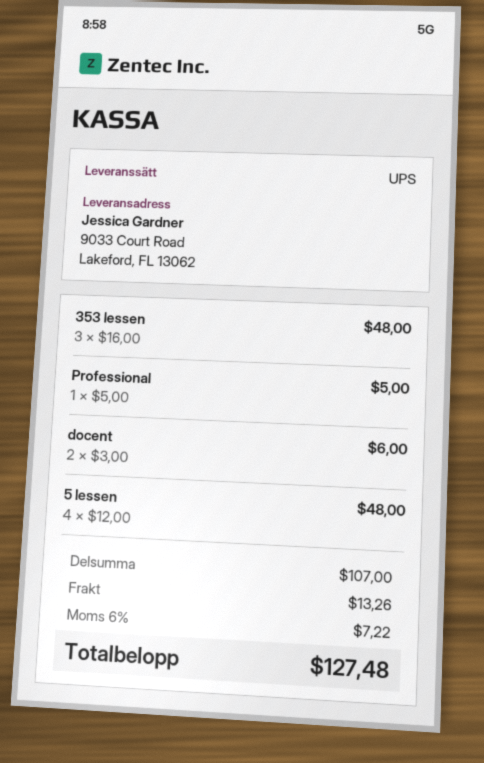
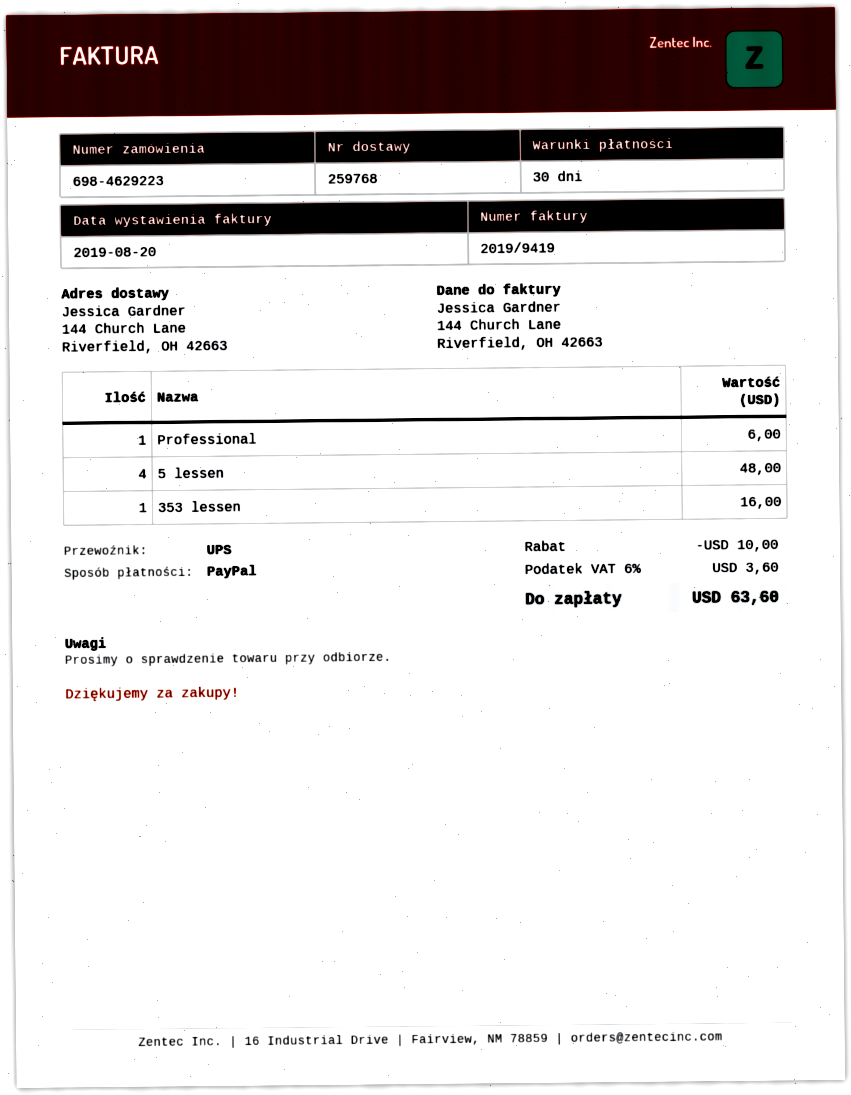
ship to: 9033 Court Road, Lakeford, FL 13062 -> 144 Church Lane, Riverfield, OH 42663
353 lessen: 3 for 48.00 -> 1 for 16.00
Professional: 1 for 5.00 -> 1 for 6.00
docent: 2 for 6.00 -> none
discount: none -> 10.00
shipping: 13.26 -> none
tax: 6% = 7.22 -> 6% = 3.60
total: 127.48 -> 63.60

